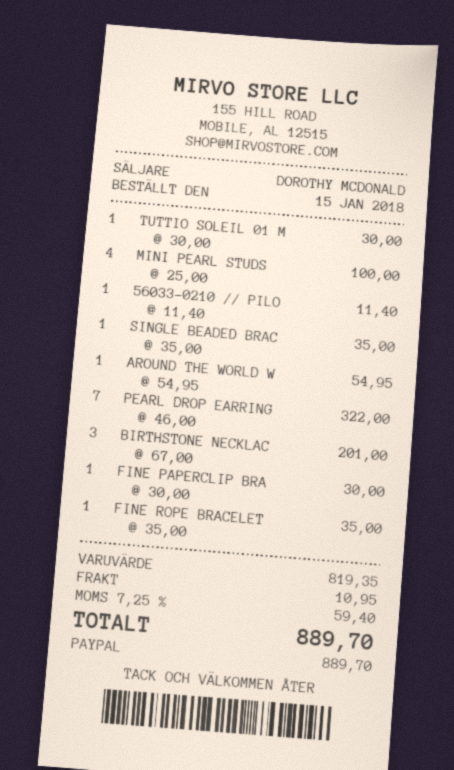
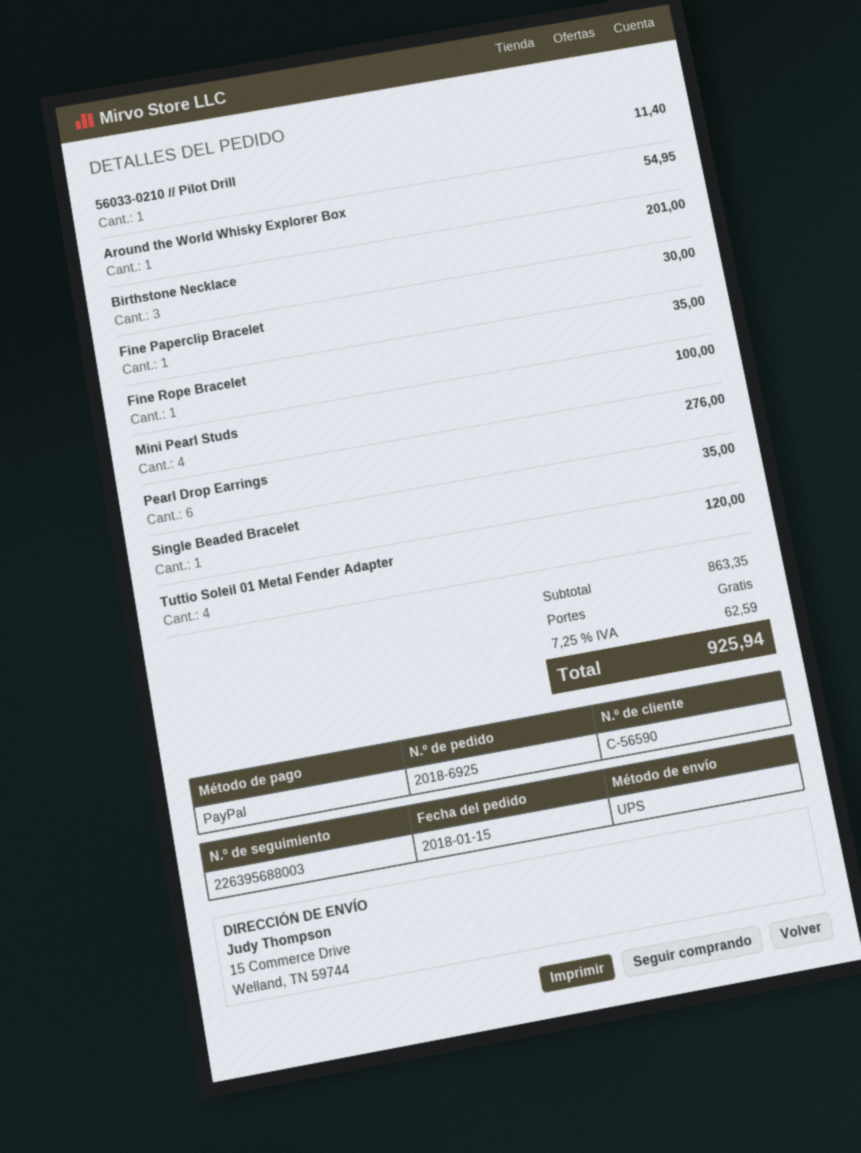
TUTTIO SOLEIL 01 M: 1 for 30.00 -> 4 for 120.00
PEARL DROP EARRING: 7 for 322.00 -> 6 for 276.00
subtotal: 819.35 -> 863.35
shipping: 10.95 -> 0.00
tax: 7.25% = 59.40 -> 7.25% = 62.59
total: 889.70 -> 925.94

